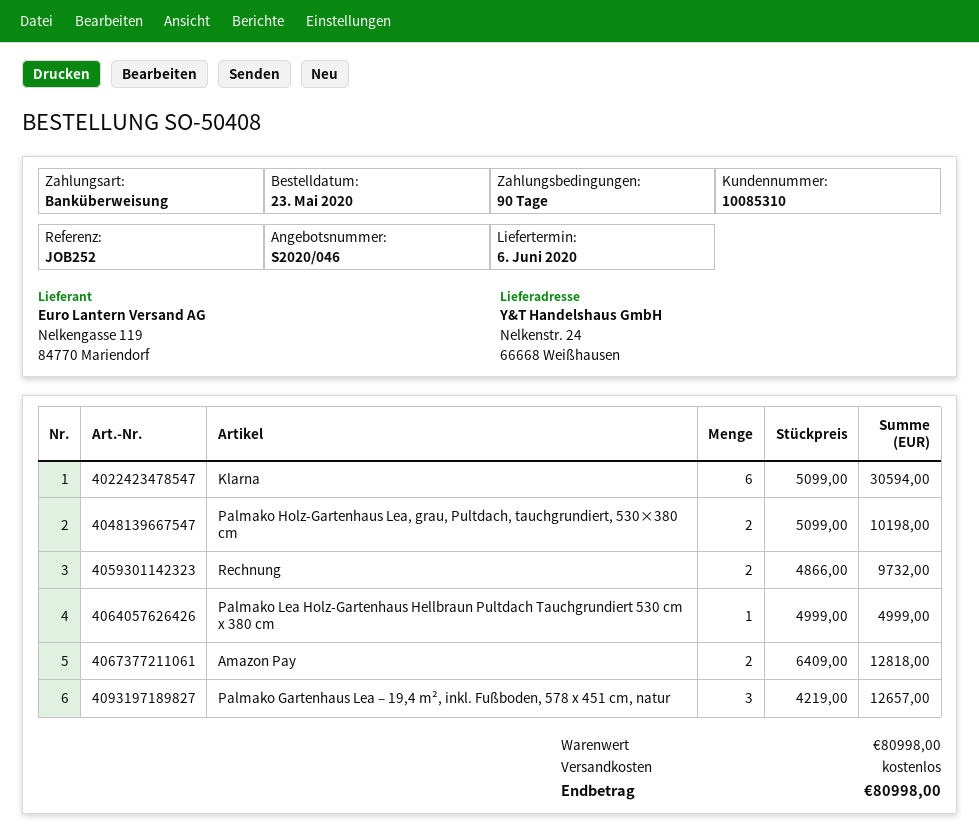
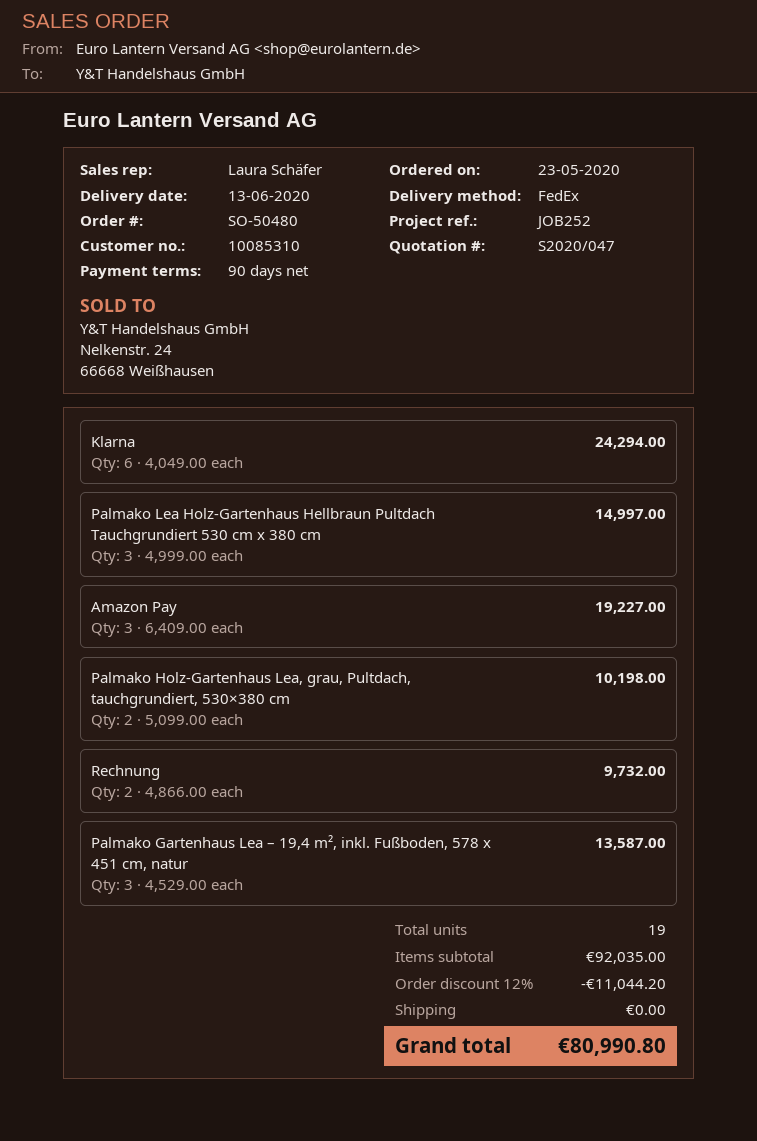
quote number: S2020/046 -> S2020/047
order number: SO-50408 -> SO-50480
delivery date: 2020-06-06 -> 2020-06-13
Klarna: 6 x 5099.00 = 30594.00 -> 6 x 4049.00 = 24294.00
Palmako Lea Holz-Gartenhaus Hellbraun Pultdach Tauchgrundiert 530 cm x 380 cm: 1 x 4999.00 = 4999.00 -> 3 x 4999.00 = 14997.00
Amazon Pay: 2 x 6409.00 = 12818.00 -> 3 x 6409.00 = 19227.00
Palmako Gartenhaus Lea – 19,4 m², inkl. Fußboden, 578 x 451 cm, natur: 3 x 4219.00 = 12657.00 -> 3 x 4529.00 = 13587.00
subtotal: 80998.00 -> 92035.00
discount: none -> 12% = 11044.20
total: 80998.00 -> 80990.80

